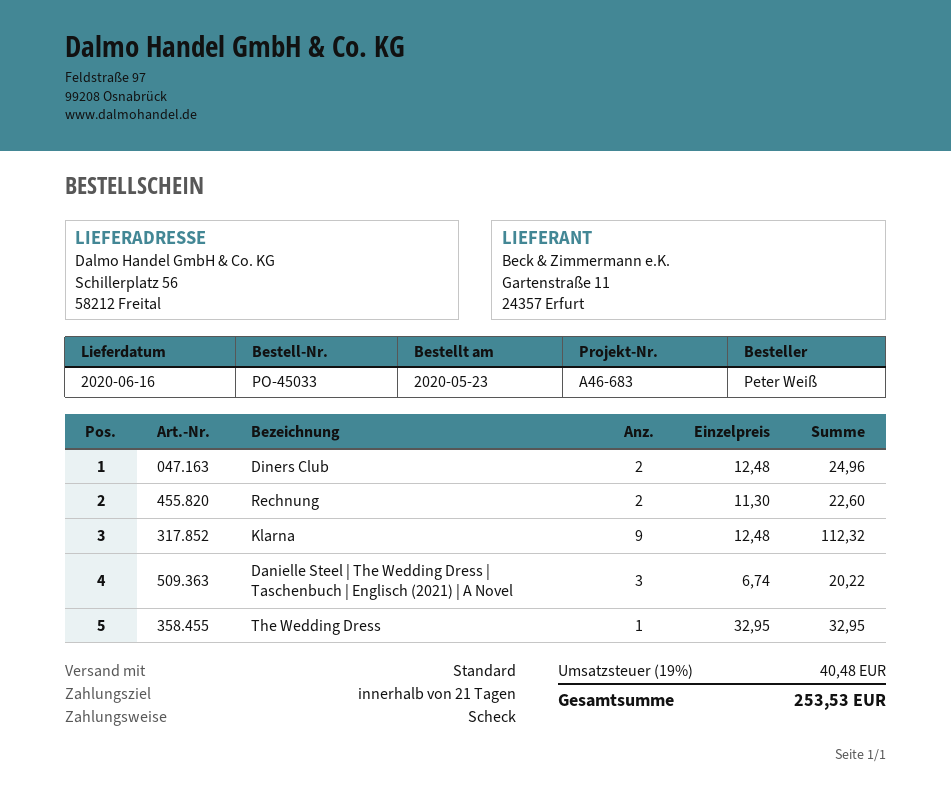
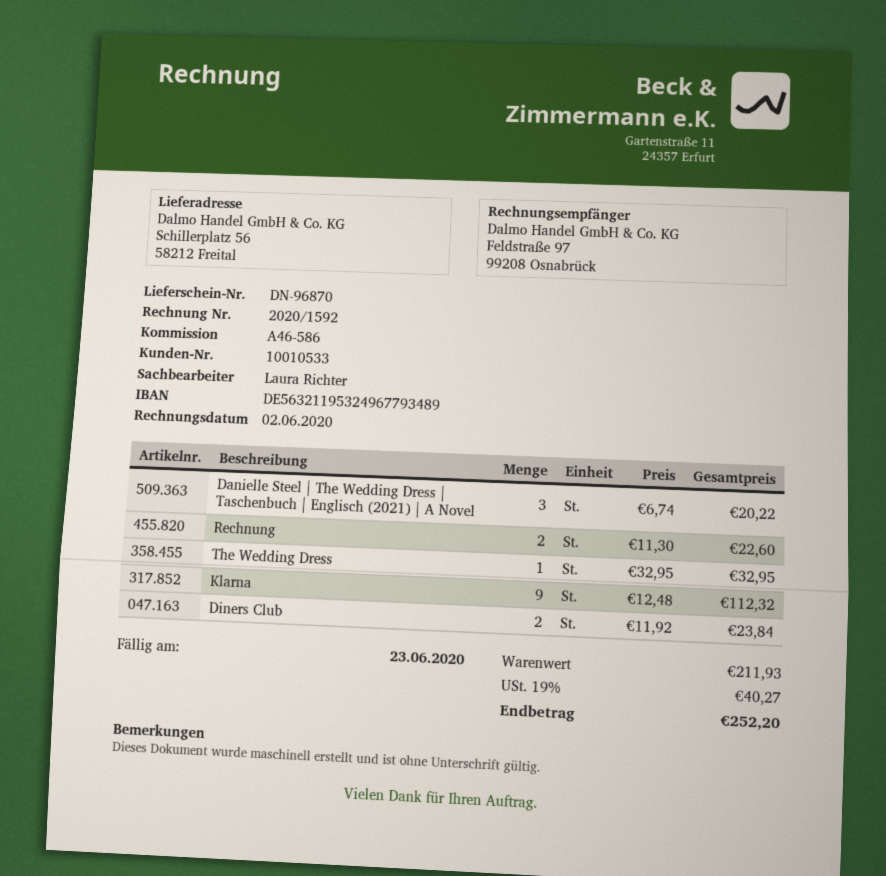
reference: A46-683 -> A46-586
Diners Club: 2 x 12.48 = 24.96 -> 2 x 11.92 = 23.84
tax: 19% = 40.48 -> 19% = 40.27
total: 253.53 -> 252.20

